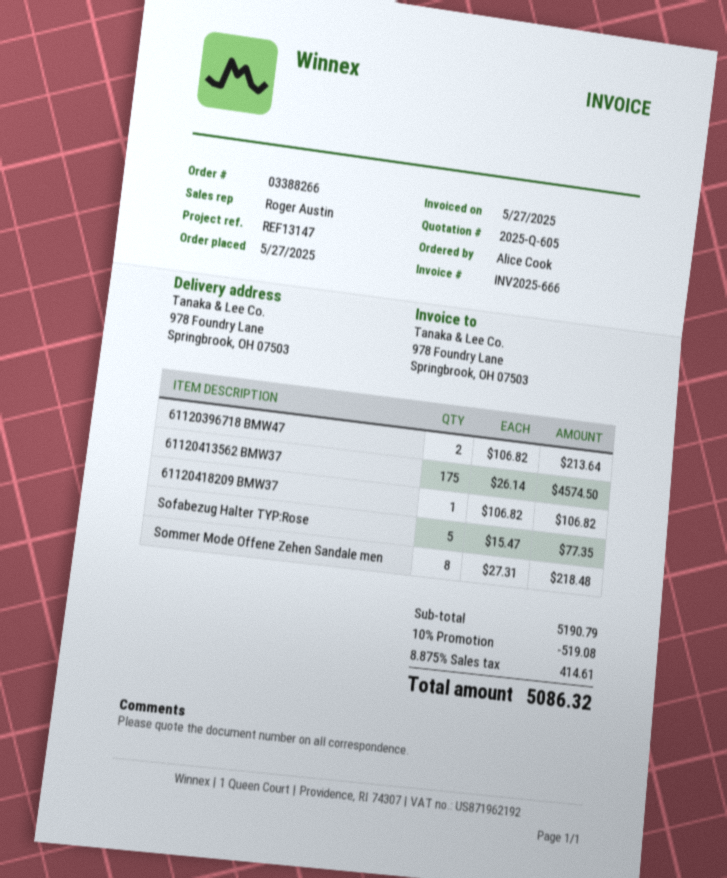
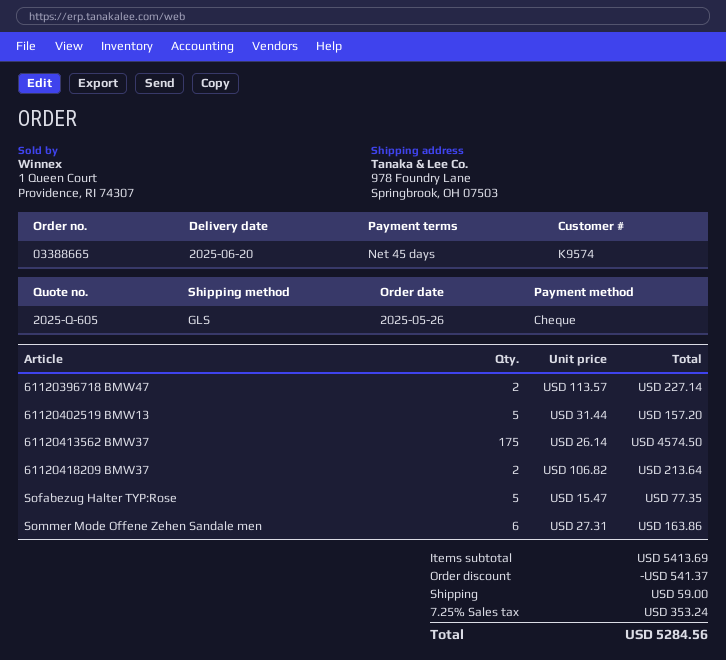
order number: 03388266 -> 03388665
order date: 2025-05-27 -> 2025-05-26
61120396718 BMW47: 2 x 106.82 = 213.64 -> 2 x 113.57 = 227.14
61120418209 BMW37: 1 x 106.82 = 106.82 -> 2 x 106.82 = 213.64
Sommer Mode Offene Zehen Sandale men: 8 x 27.31 = 218.48 -> 6 x 27.31 = 163.86
61120402519 BMW13: none -> 5 x 31.44 = 157.20
subtotal: 5190.79 -> 5413.69
discount: 519.08 -> 541.37
shipping: none -> 59.00
tax: 8.875% = 414.61 -> 7.25% = 353.24
total: 5086.32 -> 5284.56

